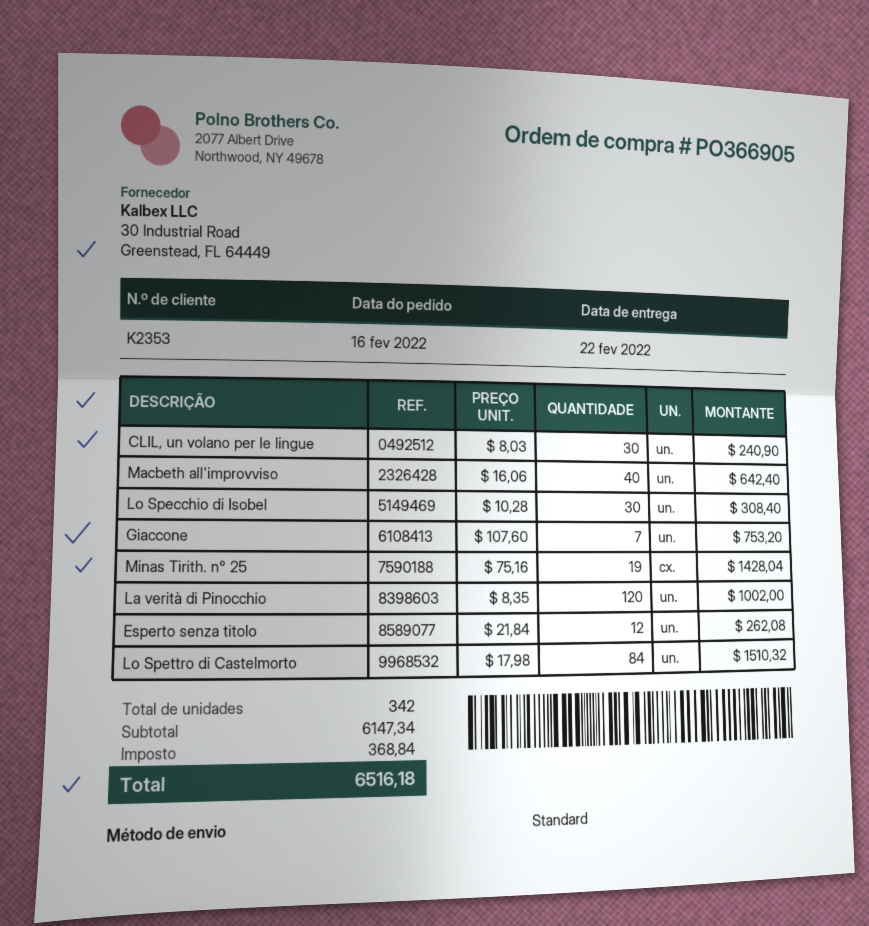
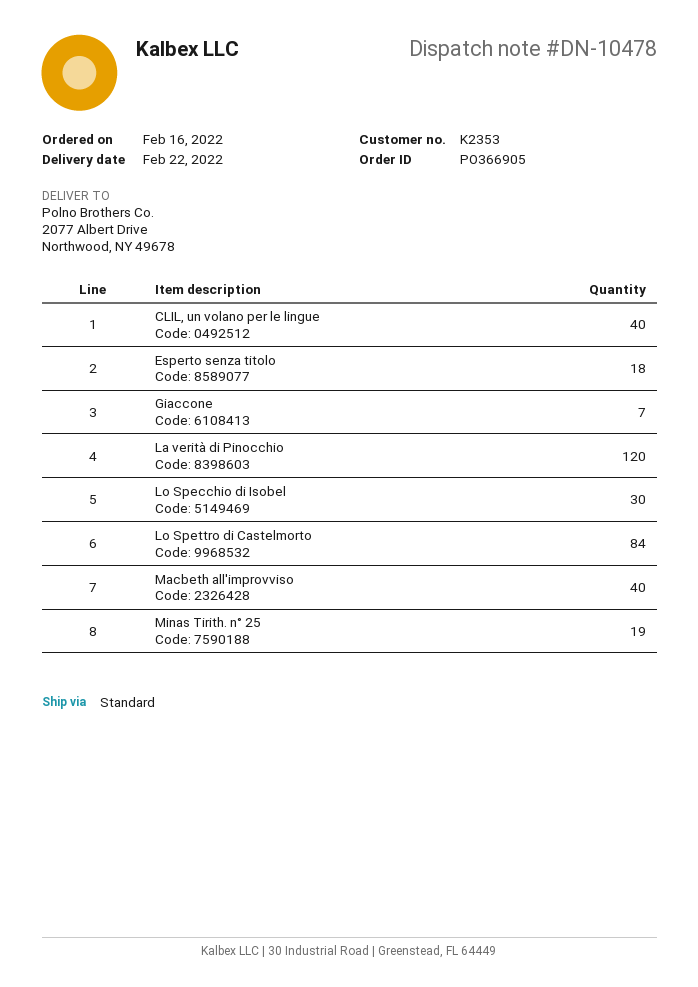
CLIL, un volano per le lingue: 30 -> 40
Esperto senza titolo: 12 -> 18

